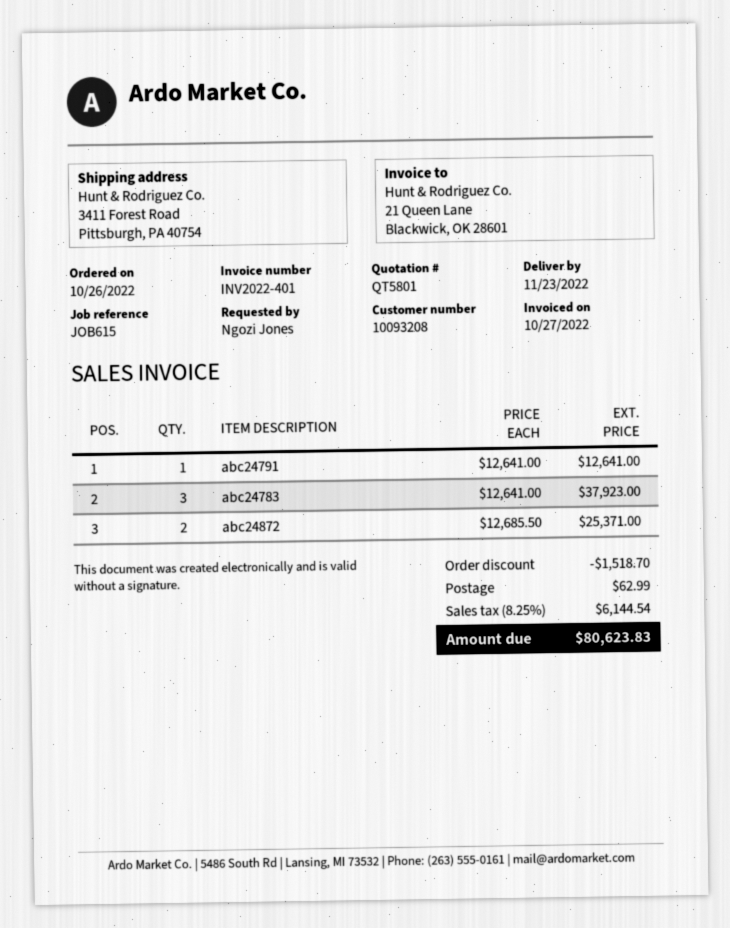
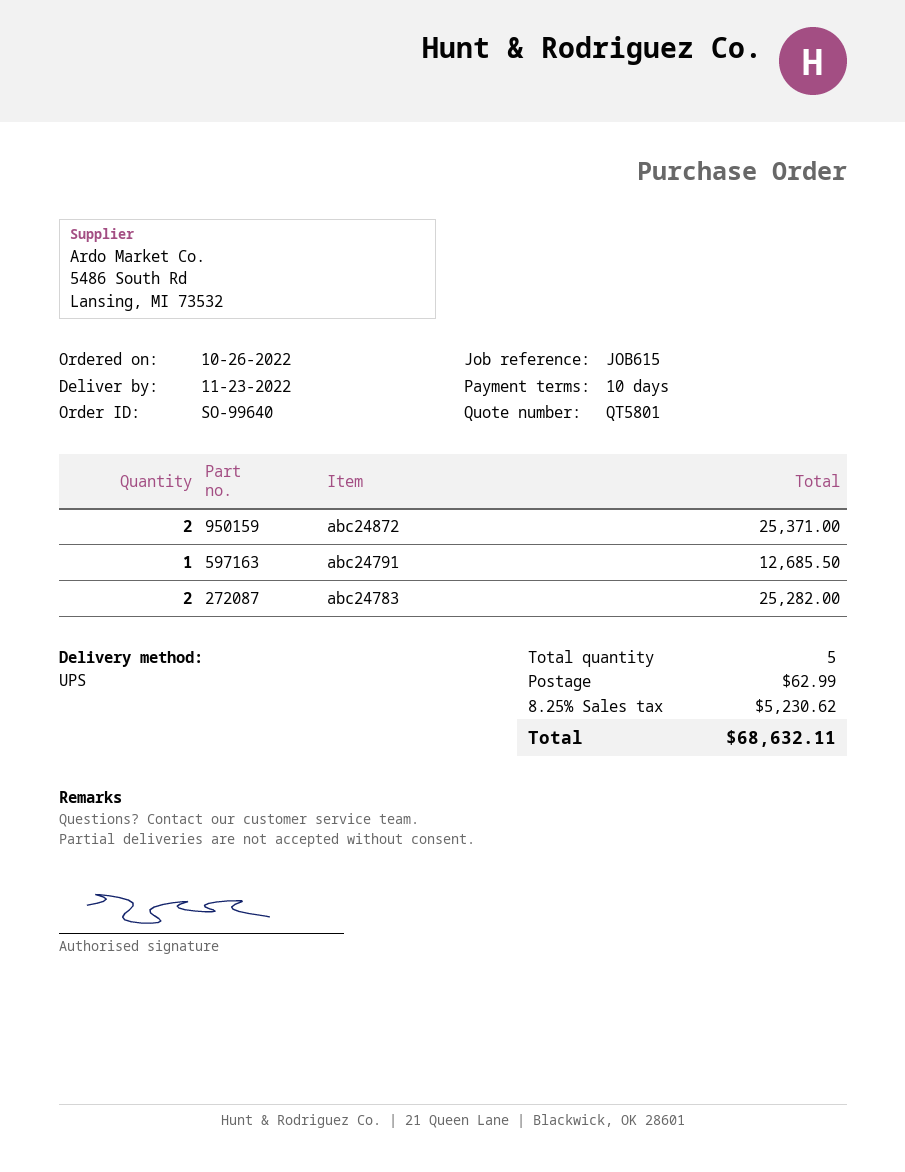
abc24791: 1 for 12641.00 -> 1 for 12685.50
abc24783: 3 for 37923.00 -> 2 for 25282.00
discount: 1518.70 -> none
tax: 8.25% = 6144.54 -> 8.25% = 5230.62
total: 80623.83 -> 68632.11

